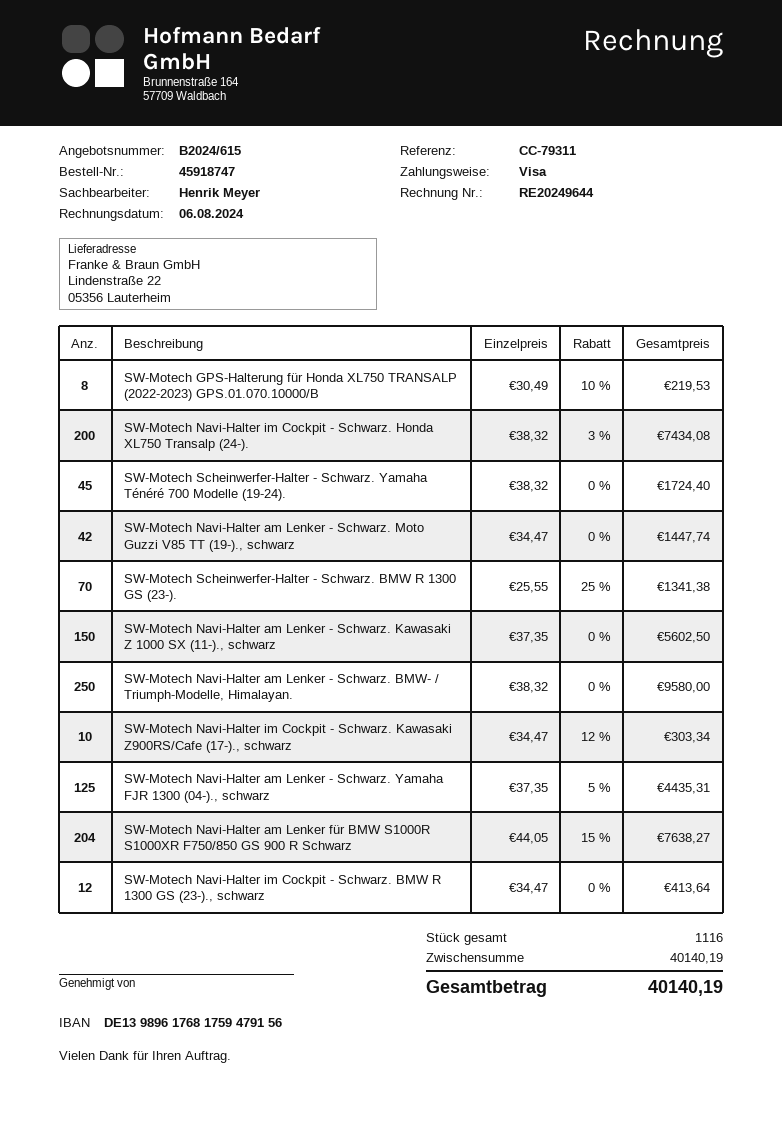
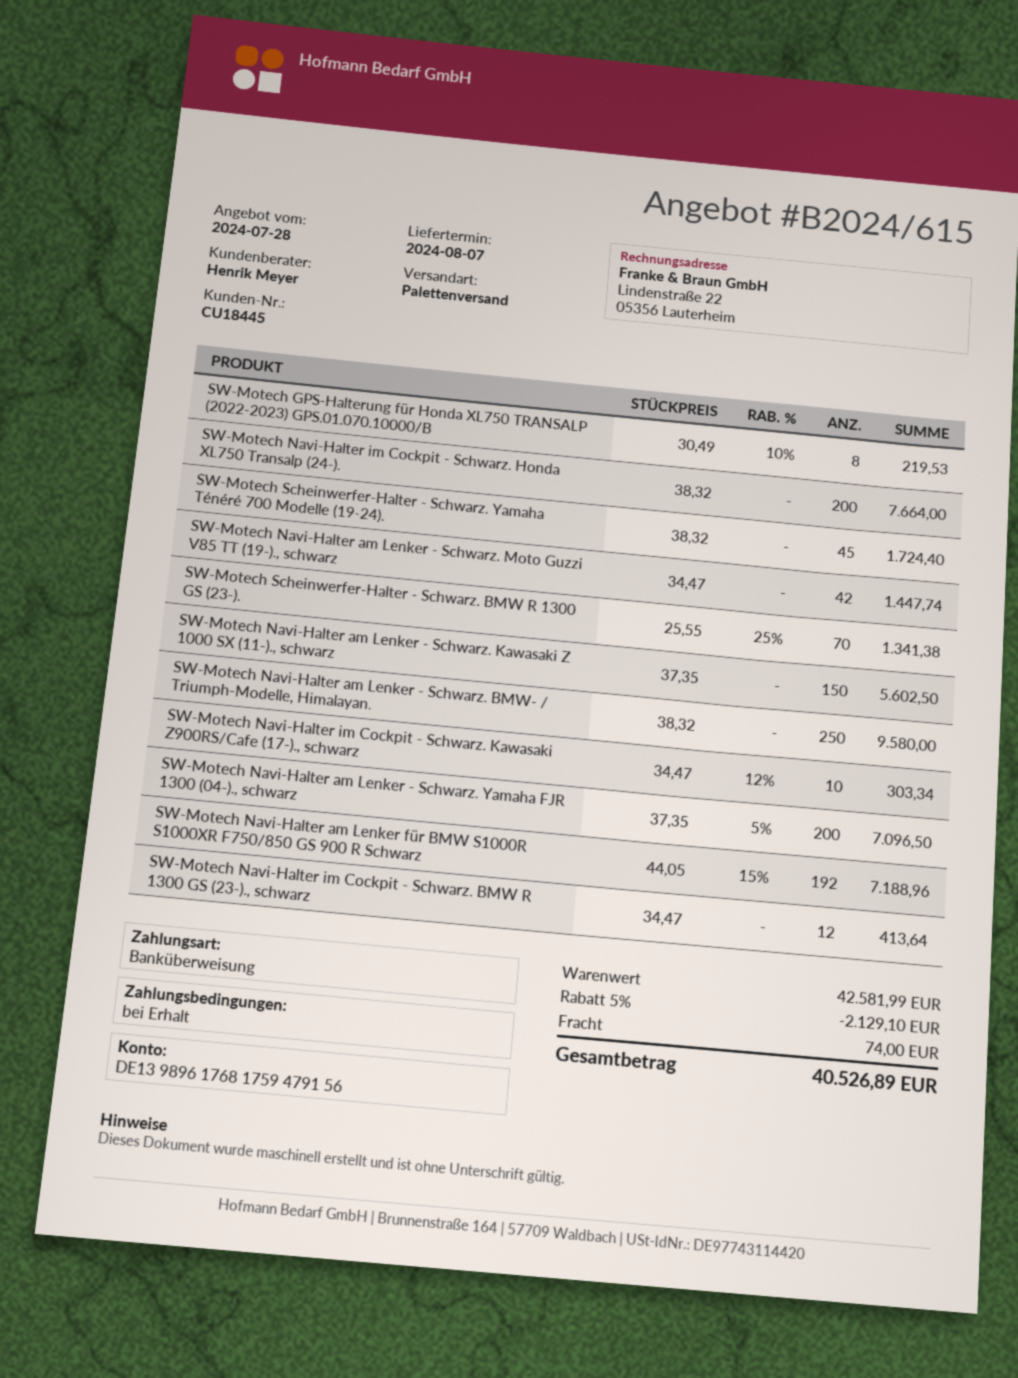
payment method: Visa -> bank transfer
SW-Motech Navi-Halter im Cockpit - Schwarz. Honda XL750 Transalp (24-).: 200 x 38.32 - 3% = 7434.08 -> 200 x 38.32 = 7664.00
SW-Motech Navi-Halter am Lenker - Schwarz. Yamaha FJR 1300 (04-)., schwarz: 125 x 37.35 - 5% = 4435.31 -> 200 x 37.35 - 5% = 7096.50
SW-Motech Navi-Halter am Lenker für BMW S1000R S1000XR F750/850 GS 900 R Schwarz: 204 x 44.05 - 15% = 7638.27 -> 192 x 44.05 - 15% = 7188.96
subtotal: 40140.19 -> 42581.99
discount: none -> 5% = 2129.10
shipping: none -> 74.00
total: 40140.19 -> 40526.89

